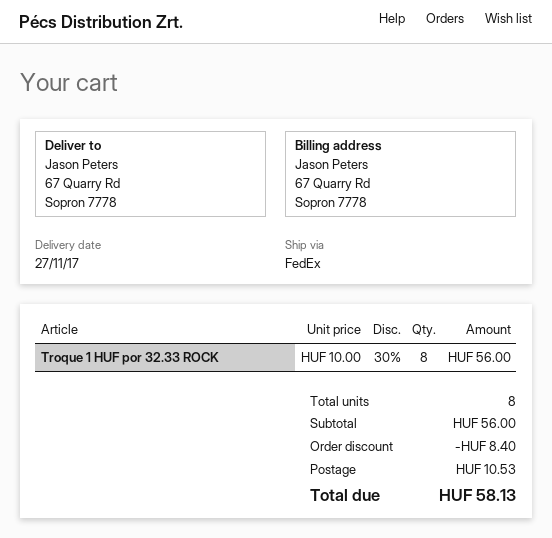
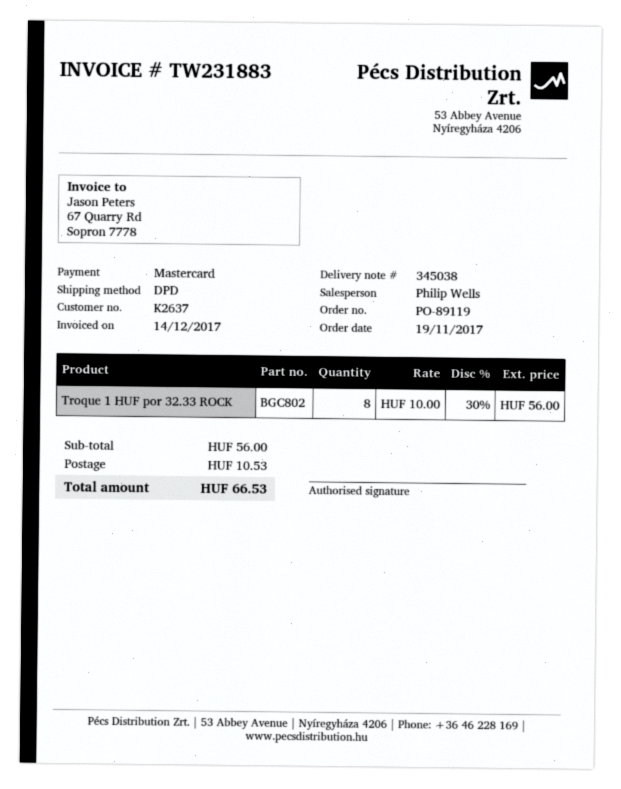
shipping method: FedEx -> DPD
discount: 8.40 -> none
total: 58.13 -> 66.53

